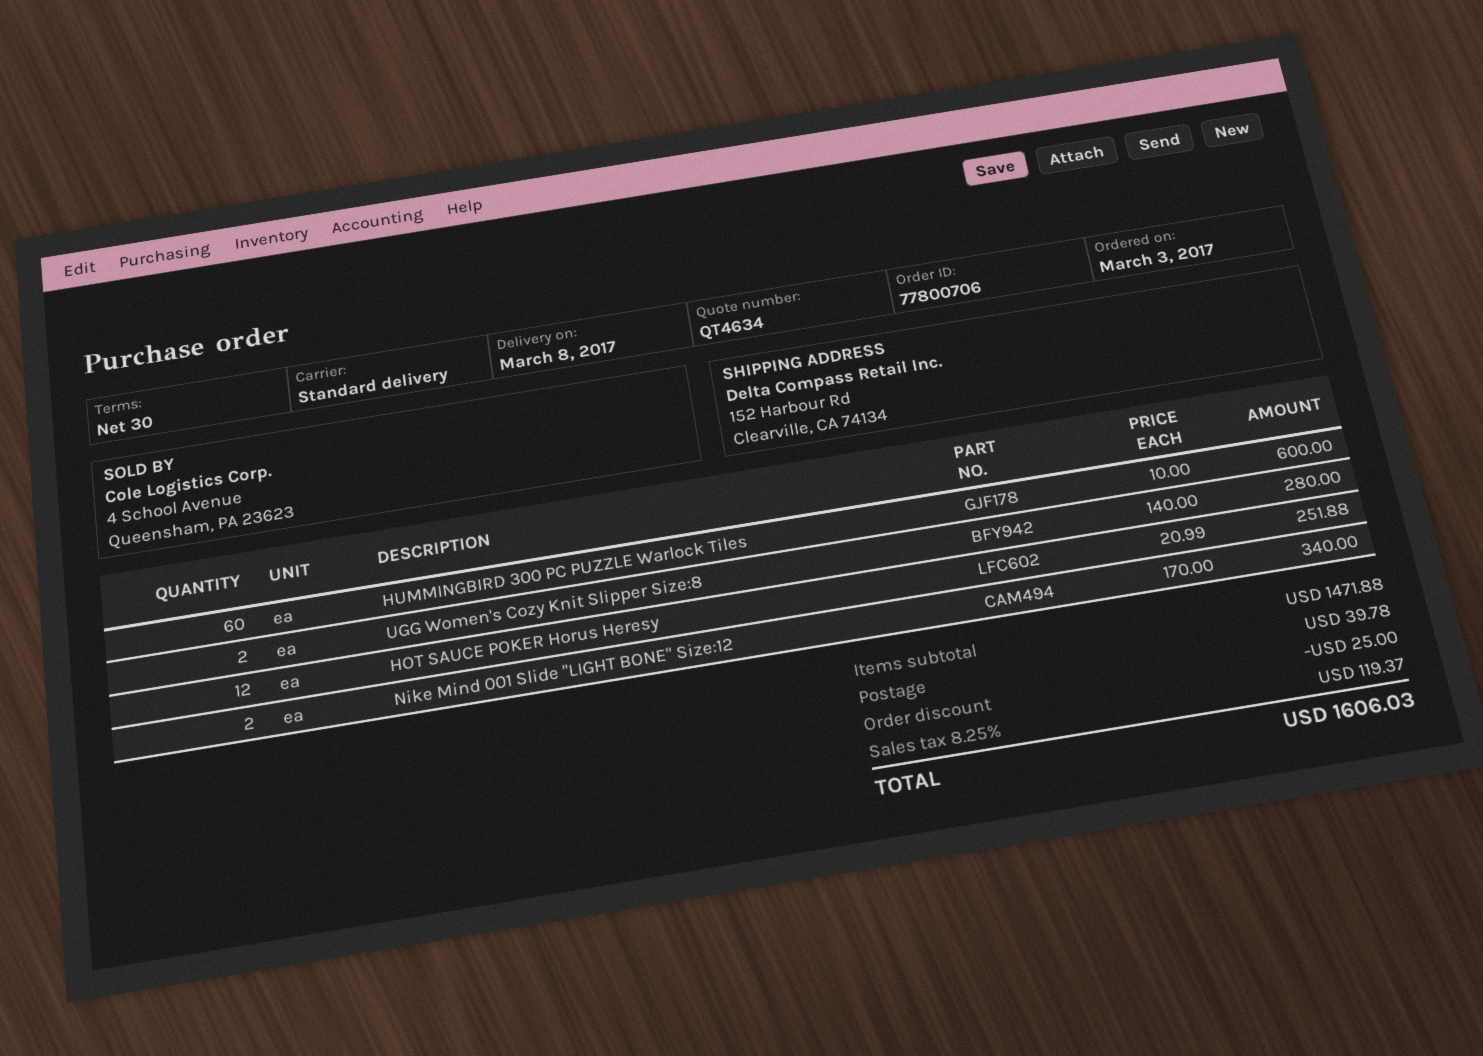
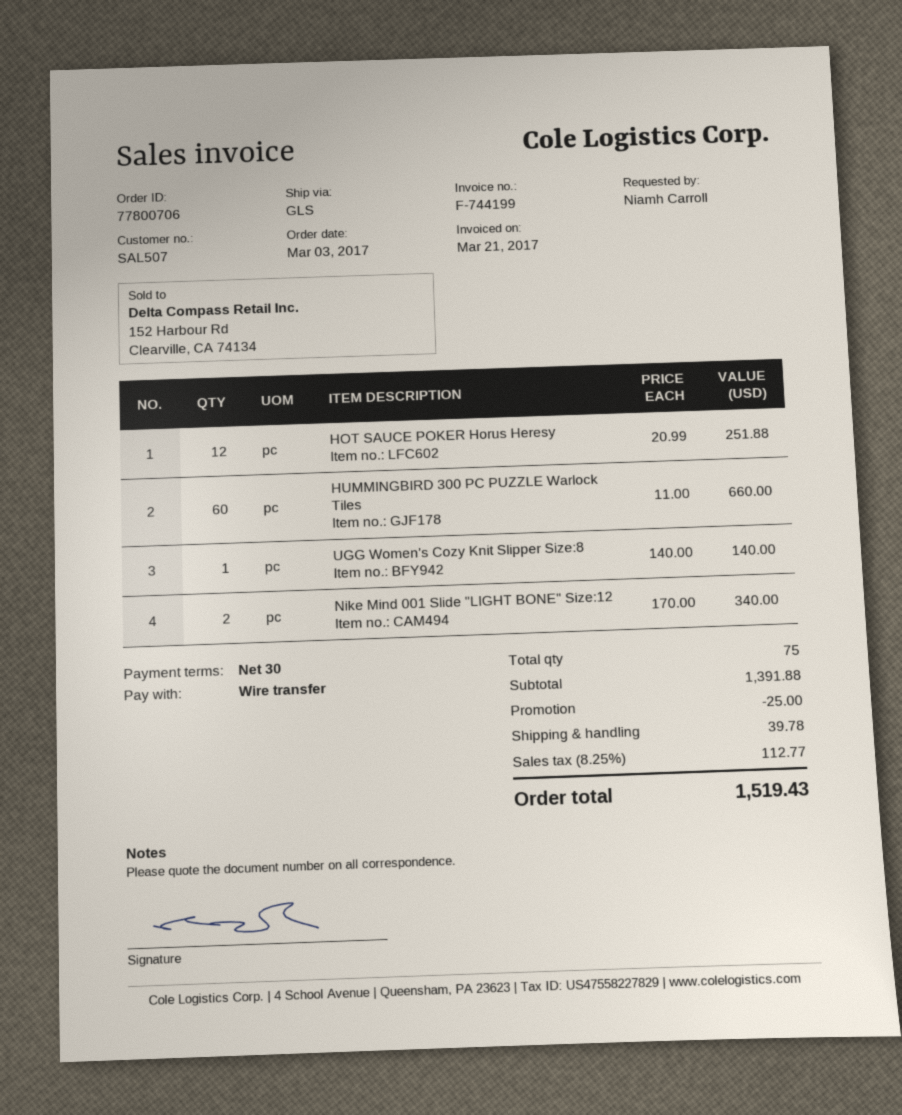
shipping method: standard -> GLS
HUMMINGBIRD 300 PC PUZZLE Warlock Tiles: 60 x 10.00 = 600.00 -> 60 x 11.00 = 660.00
UGG Women's Cozy Knit Slipper Size:8: 2 x 140.00 = 280.00 -> 1 x 140.00 = 140.00
subtotal: 1471.88 -> 1391.88
tax: 8.25% = 119.37 -> 8.25% = 112.77
total: 1606.03 -> 1519.43

